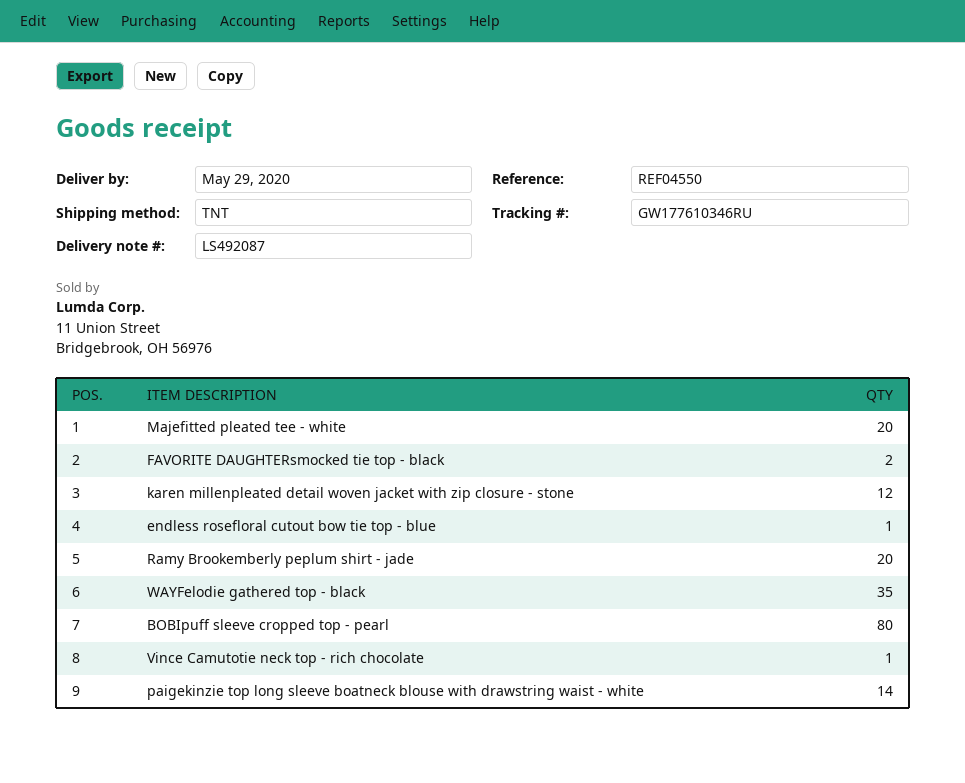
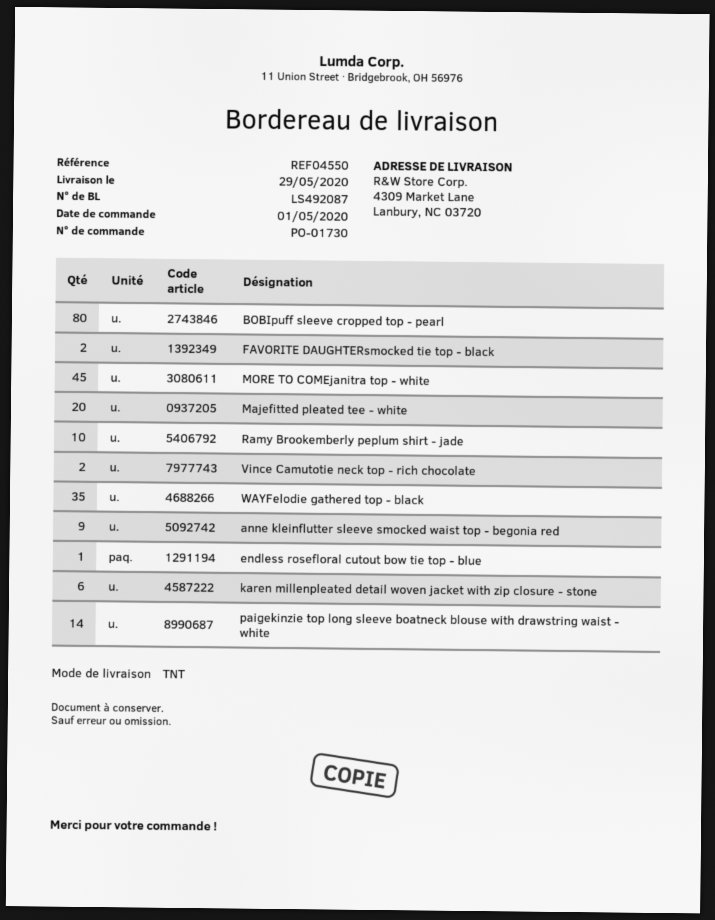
karen millenpleated detail woven jacket with zip closure - stone: 12 -> 6
Ramy Brookemberly peplum shirt - jade: 20 -> 10
Vince Camutotie neck top - rich chocolate: 1 -> 2
MORE TO COMEjanitra top - white: none -> 45
anne kleinflutter sleeve smocked waist top - begonia red: none -> 9

